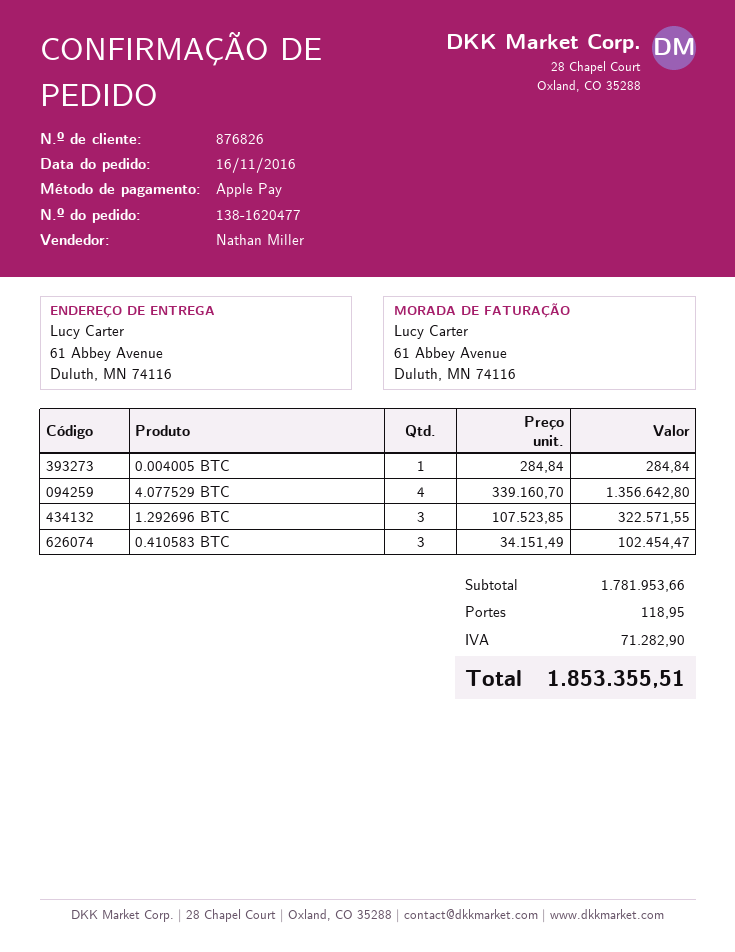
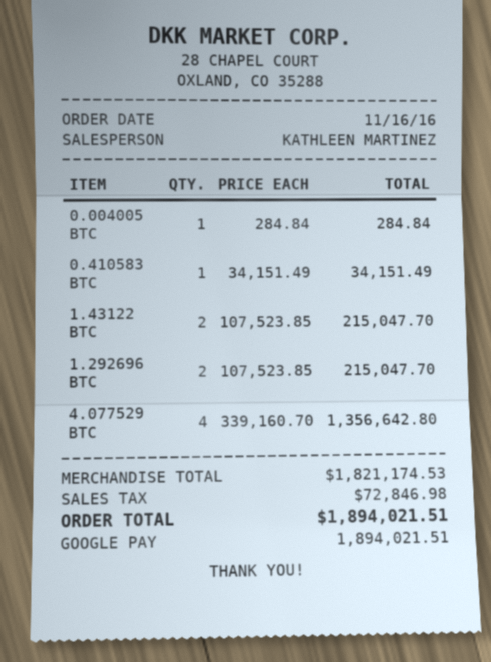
sales rep: Nathan Miller -> KATHLEEN MARTINEZ
payment method: Apple Pay -> Google Pay
1.292696 BTC: 3 x 107523.85 = 322571.55 -> 2 x 107523.85 = 215047.70
0.410583 BTC: 3 x 34151.49 = 102454.47 -> 1 x 34151.49 = 34151.49
1.43122 BTC: none -> 2 x 107523.85 = 215047.70
subtotal: 1781953.66 -> 1821174.53
shipping: 118.95 -> none
tax: 71282.90 -> 72846.98
total: 1853355.51 -> 1894021.51

